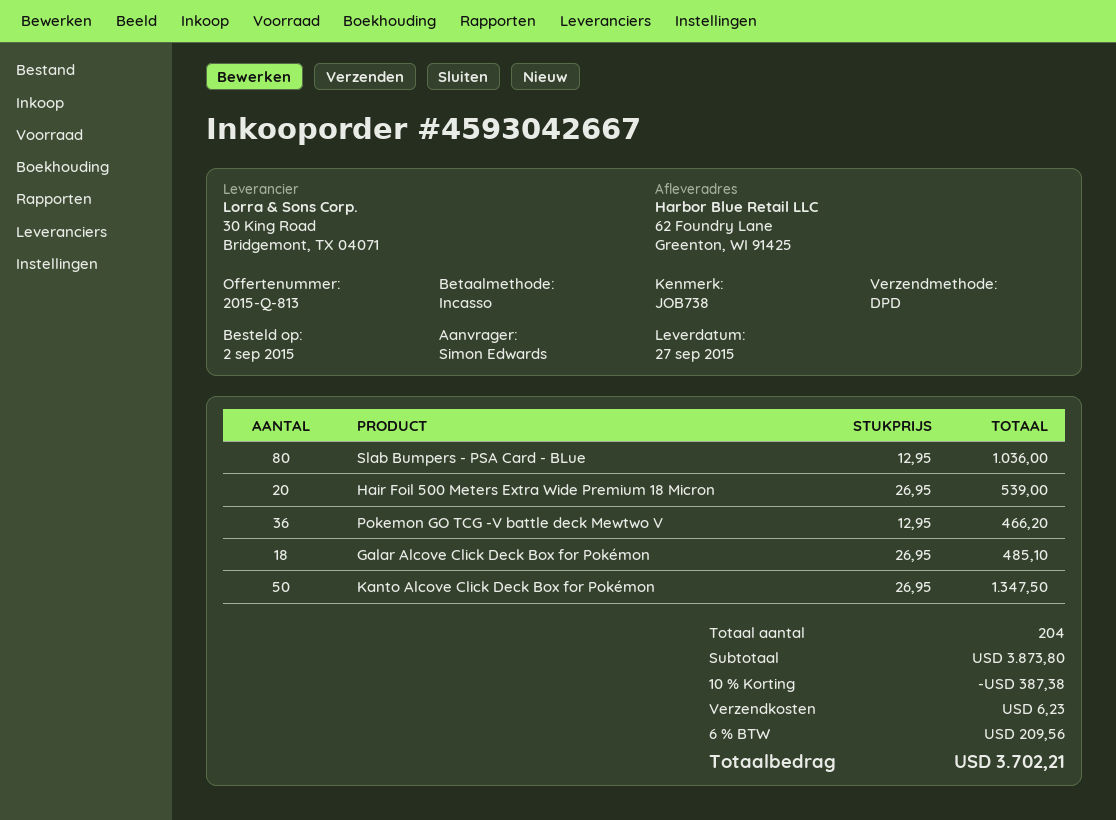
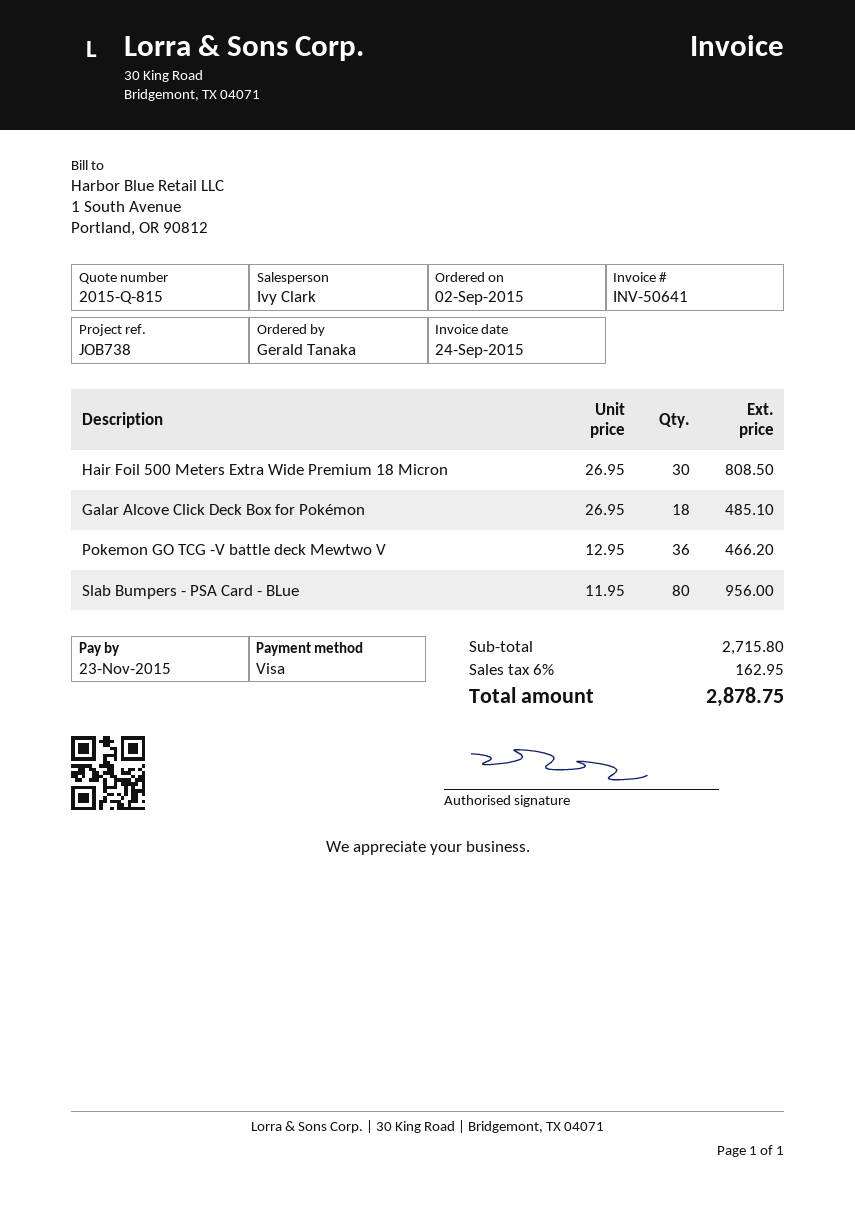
quote number: 2015-Q-813 -> 2015-Q-815
ordered by: Simon Edwards -> Gerald Tanaka
payment method: direct debit -> Visa
Slab Bumpers - PSA Card - BLue: 80 x 12.95 = 1036.00 -> 80 x 11.95 = 956.00
Hair Foil 500 Meters Extra Wide Premium 18 Micron: 20 x 26.95 = 539.00 -> 30 x 26.95 = 808.50
Kanto Alcove Click Deck Box for Pokémon: 50 x 26.95 = 1347.50 -> none
subtotal: 3873.80 -> 2715.80
discount: 10% = 387.38 -> none
shipping: 6.23 -> none
tax: 6% = 209.56 -> 6% = 162.95
total: 3702.21 -> 2878.75

